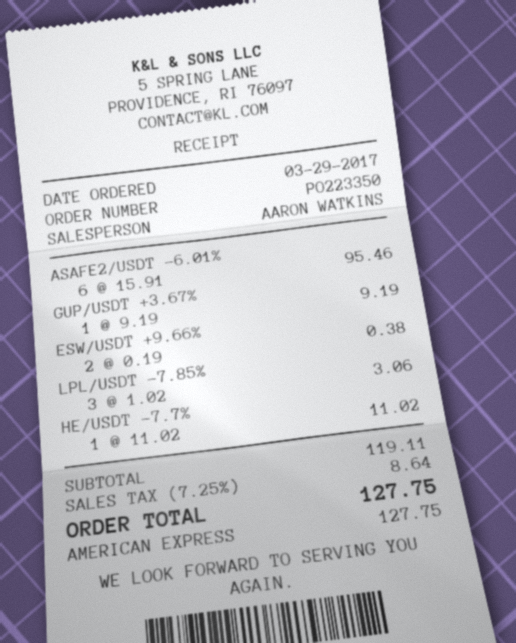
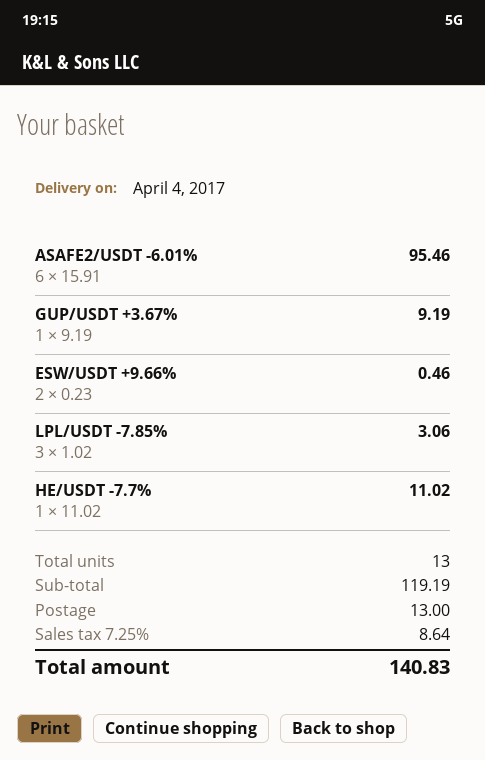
ESW/USDT +9.66%: 2 x 0.19 = 0.38 -> 2 x 0.23 = 0.46
subtotal: 119.11 -> 119.19
shipping: none -> 13.00
total: 127.75 -> 140.83

